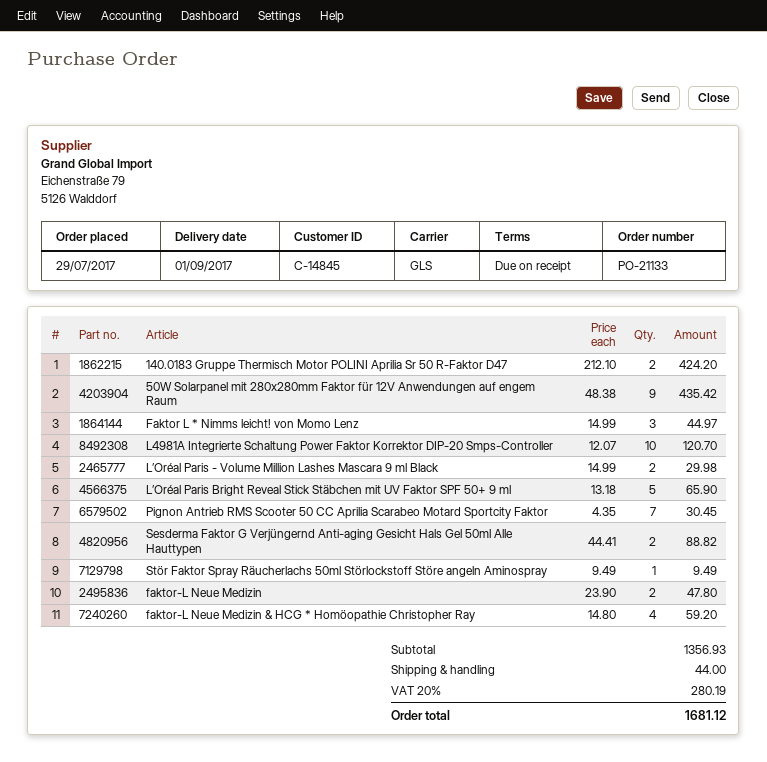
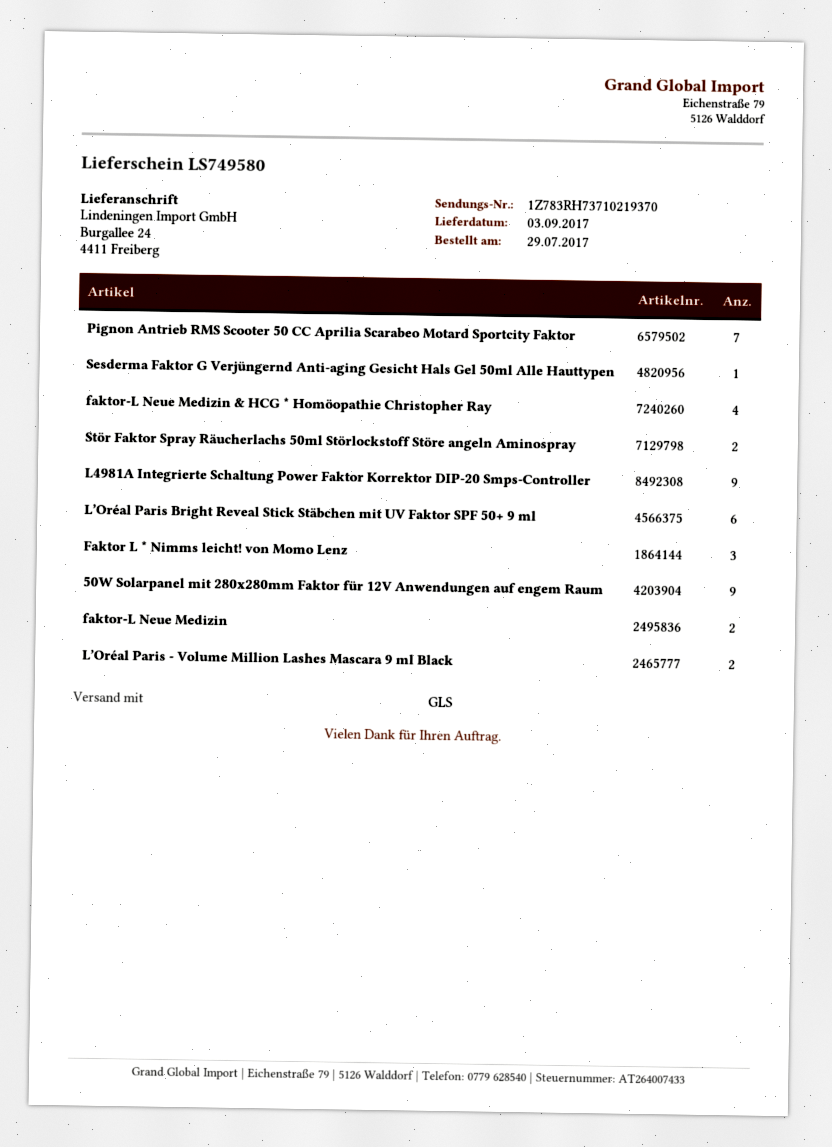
delivery date: 2017-09-01 -> 2017-09-03
140.0183 Gruppe Thermisch Motor POLINI Aprilia Sr 50 R-Faktor D47: 2 -> none
L4981A Integrierte Schaltung Power Faktor Korrektor DIP-20 Smps-Controller: 10 -> 9
L’Oréal Paris Bright Reveal Stick Stäbchen mit UV Faktor SPF 50+ 9 ml: 5 -> 6
Sesderma Faktor G Verjüngernd Anti-aging Gesicht Hals Gel 50ml Alle Hauttypen: 2 -> 1
Stör Faktor Spray Räucherlachs 50ml Störlockstoff Störe angeln Aminospray: 1 -> 2

